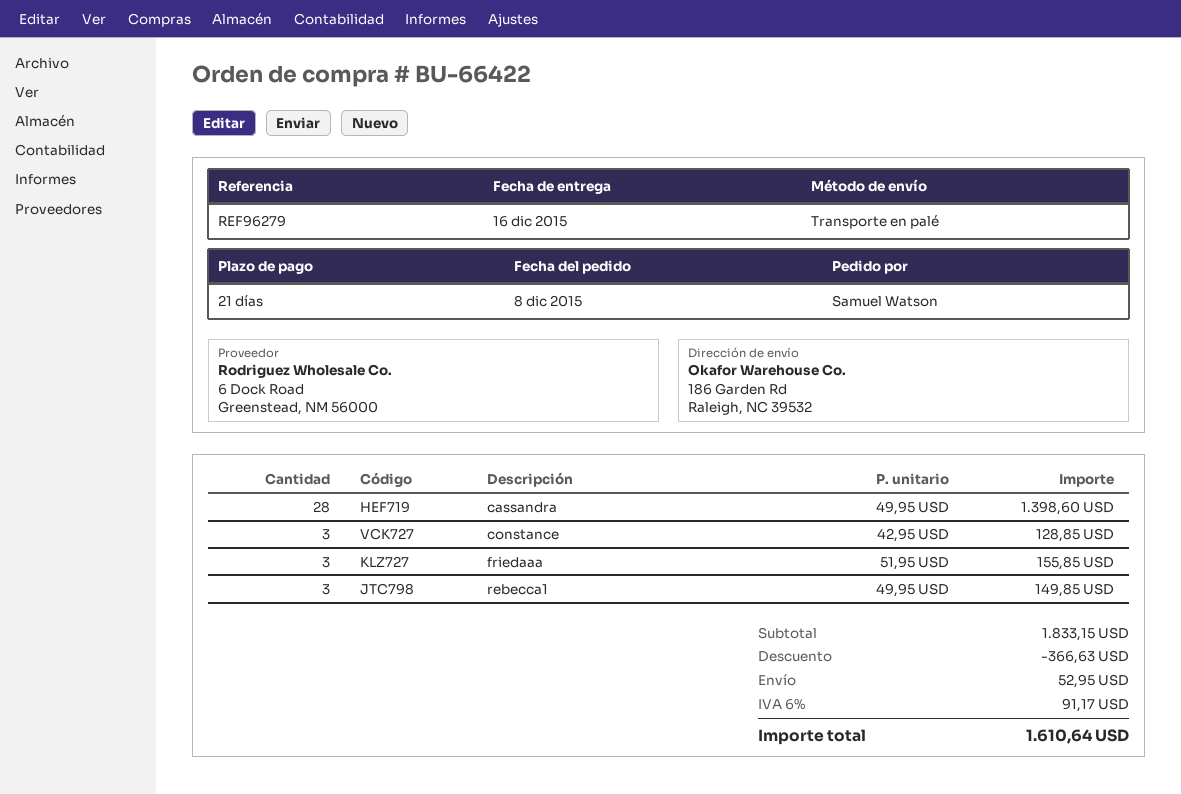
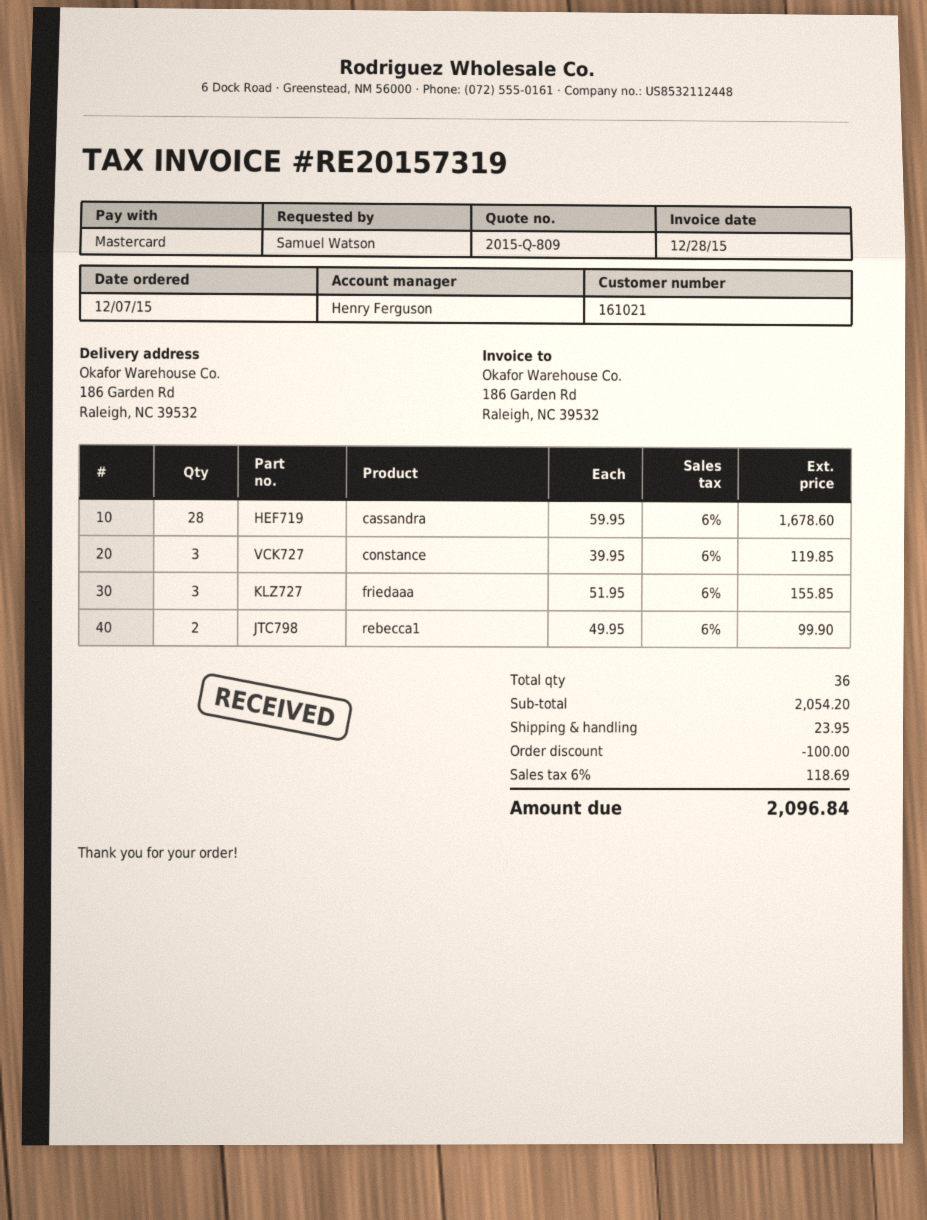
order date: 2015-12-08 -> 2015-12-07
cassandra: 28 x 49.95 = 1398.60 -> 28 x 59.95 = 1678.60
constance: 3 x 42.95 = 128.85 -> 3 x 39.95 = 119.85
rebecca1: 3 x 49.95 = 149.85 -> 2 x 49.95 = 99.90
subtotal: 1833.15 -> 2054.20
discount: 366.63 -> 100.00
shipping: 52.95 -> 23.95
tax: 6% = 91.17 -> 6% = 118.69
total: 1610.64 -> 2096.84

